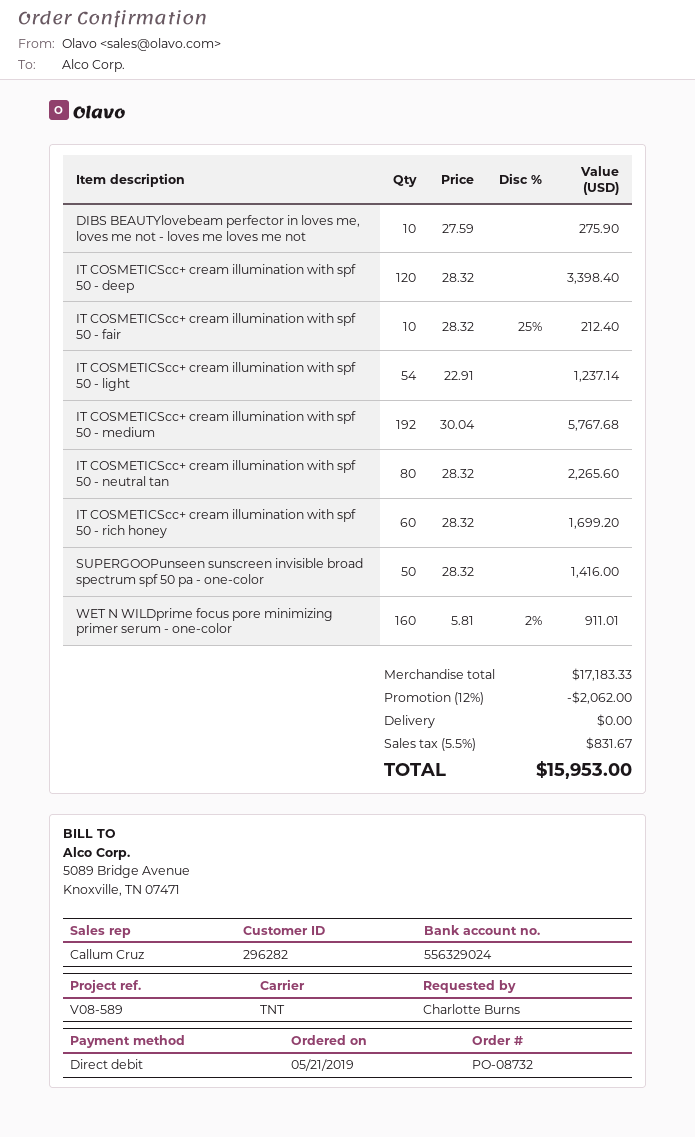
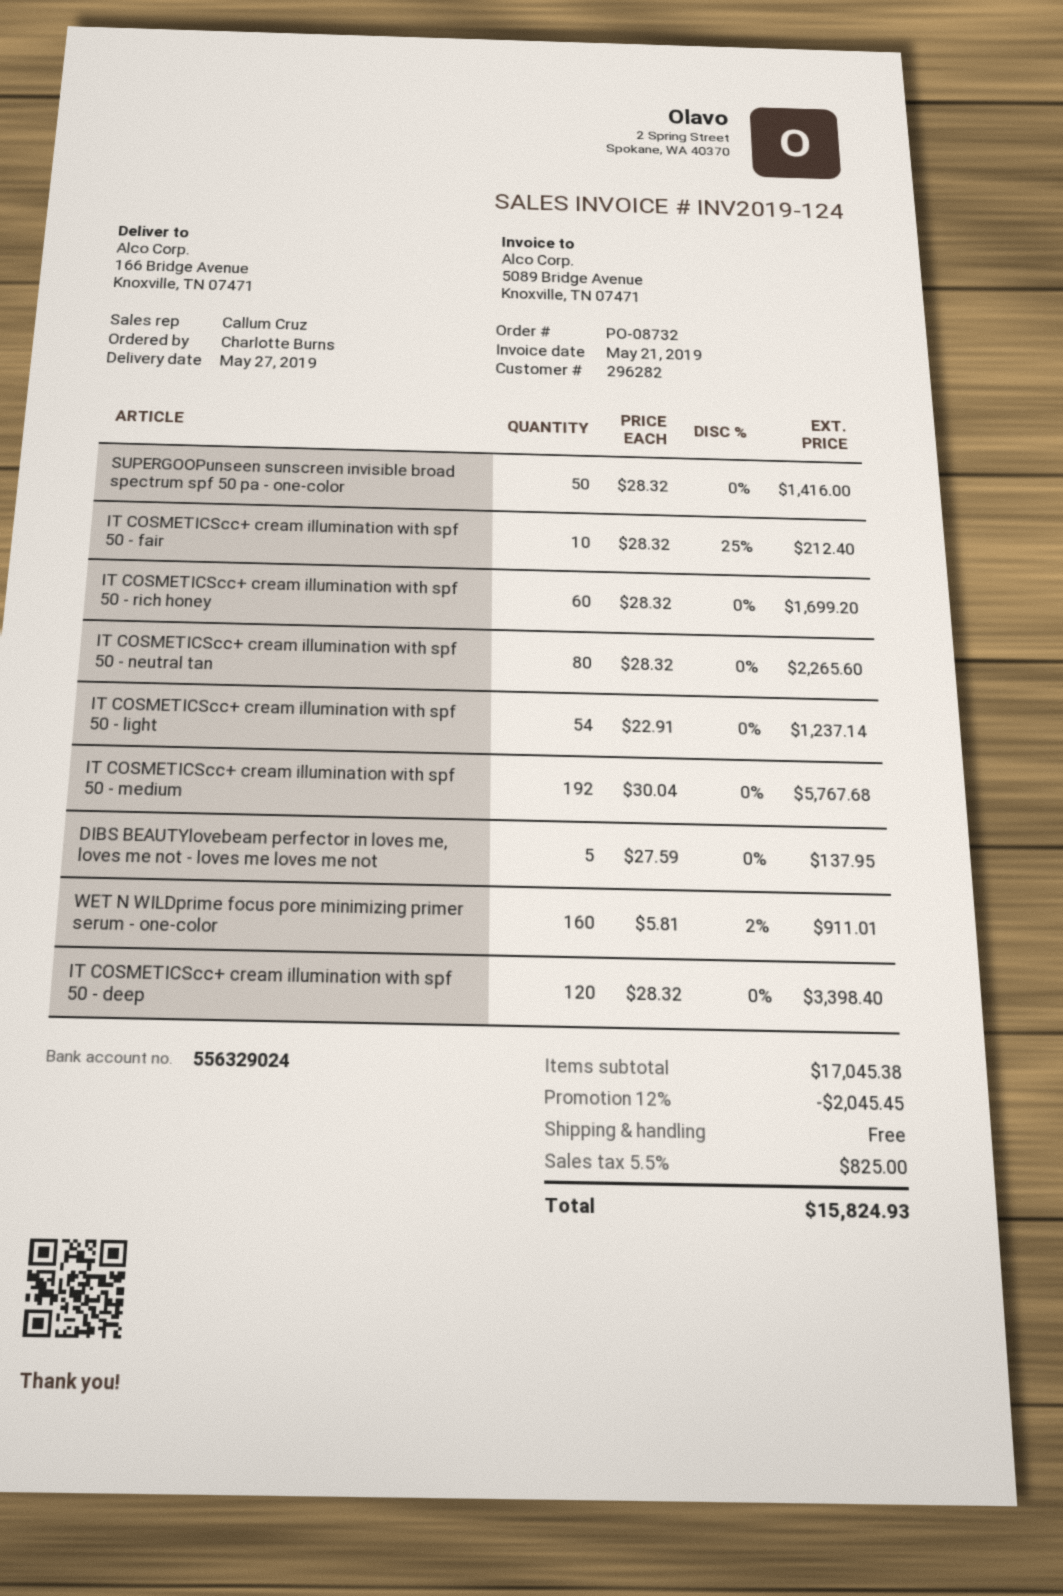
DIBS BEAUTYlovebeam perfector in loves me, loves me not - loves me loves me not: 10 x 27.59 = 275.90 -> 5 x 27.59 = 137.95
subtotal: 17183.33 -> 17045.38
discount: 12% = 2062.00 -> 12% = 2045.45
tax: 5.5% = 831.67 -> 5.5% = 825.00
total: 15953.00 -> 15824.93

